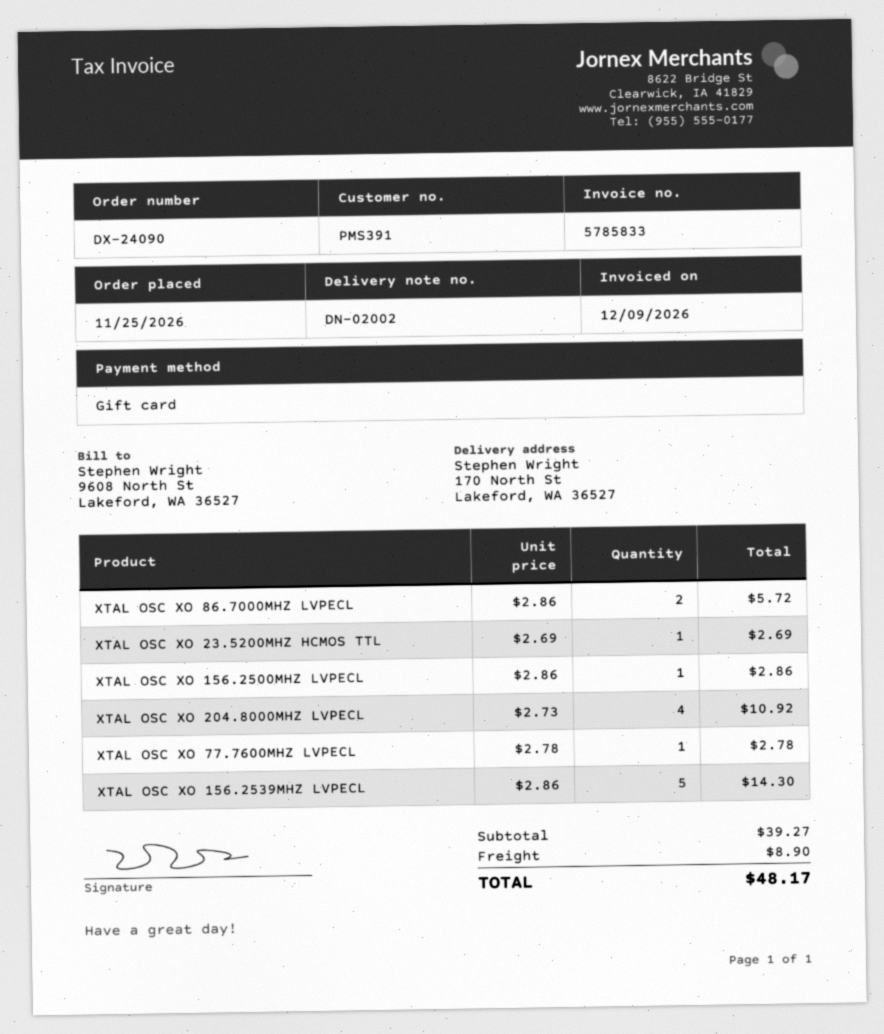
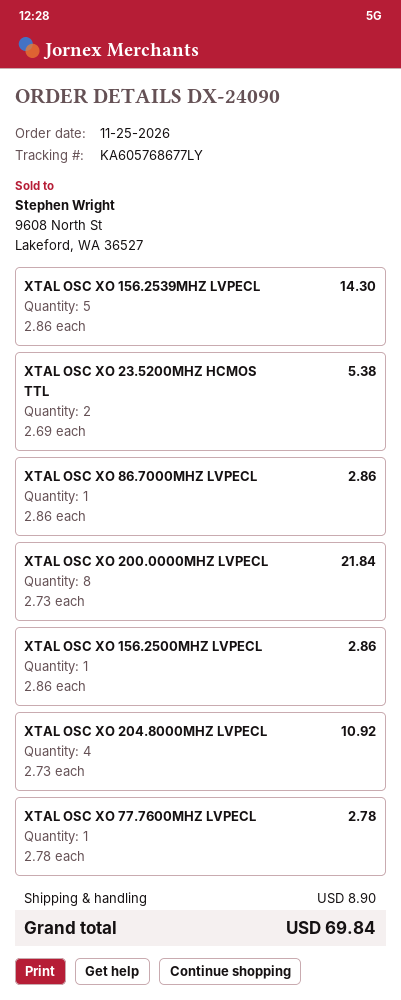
XTAL OSC XO 86.7000MHZ LVPECL: 2 x 2.86 = 5.72 -> 1 x 2.86 = 2.86
XTAL OSC XO 23.5200MHZ HCMOS TTL: 1 x 2.69 = 2.69 -> 2 x 2.69 = 5.38
XTAL OSC XO 200.0000MHZ LVPECL: none -> 8 x 2.73 = 21.84
total: 48.17 -> 69.84

